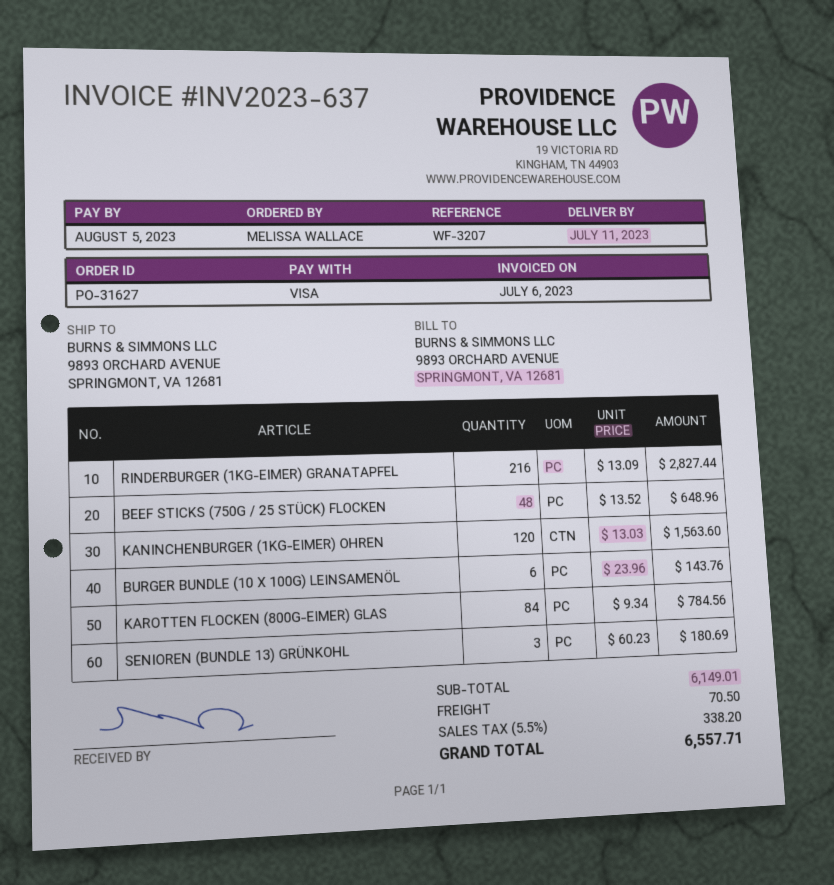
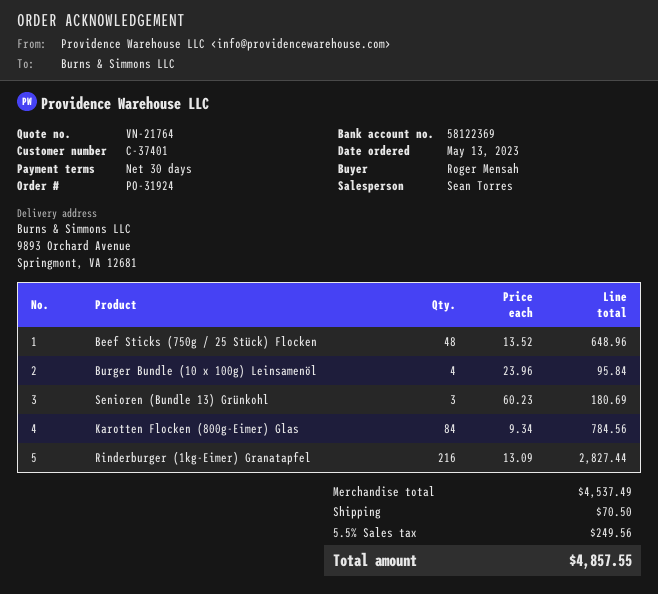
order number: PO-31627 -> PO-31924
ordered by: MELISSA WALLACE -> Roger Mensah
KANINCHENBURGER (1KG-EIMER) OHREN: 120 x 13.03 = 1563.60 -> none
BURGER BUNDLE (10 X 100G) LEINSAMENÖL: 6 x 23.96 = 143.76 -> 4 x 23.96 = 95.84
subtotal: 6149.01 -> 4537.49
tax: 5.5% = 338.20 -> 5.5% = 249.56
total: 6557.71 -> 4857.55

